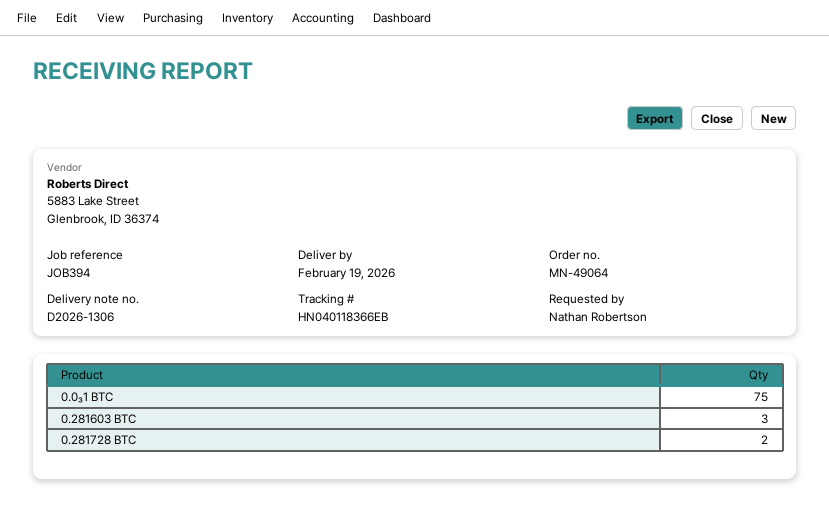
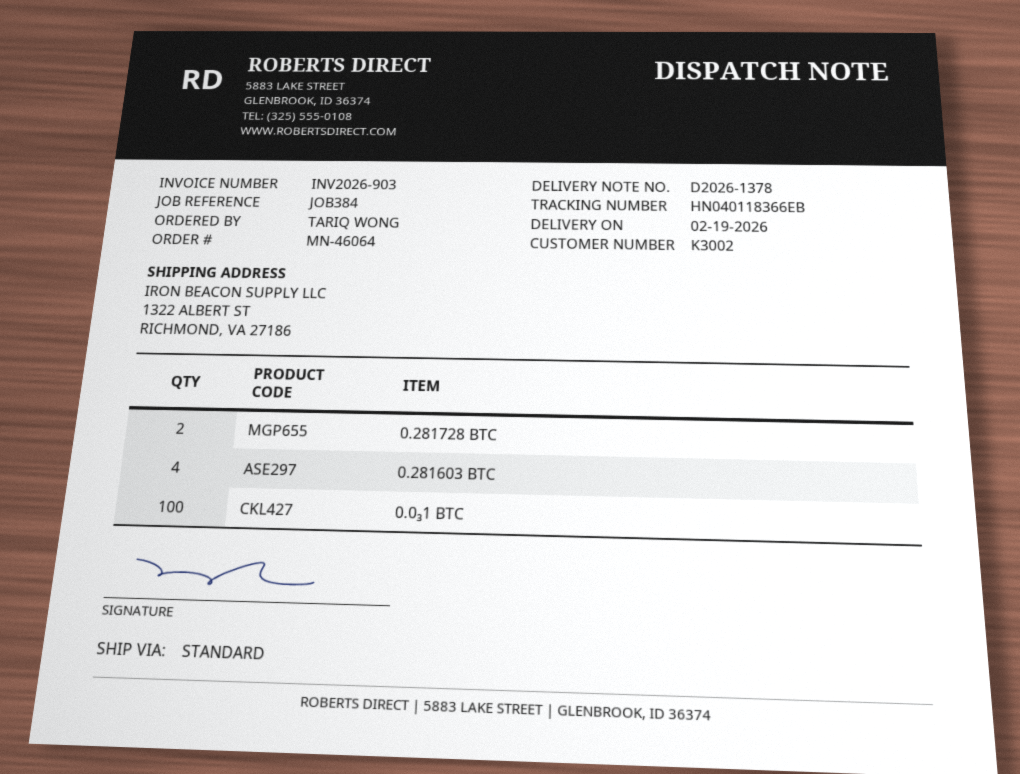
order number: MN-49064 -> MN-46064
delivery note number: D2026-1306 -> D2026-1378
reference: JOB394 -> JOB384
ordered by: Nathan Robertson -> TARIQ WONG
0.0₃1 BTC: 75 -> 100
0.281603 BTC: 3 -> 4

